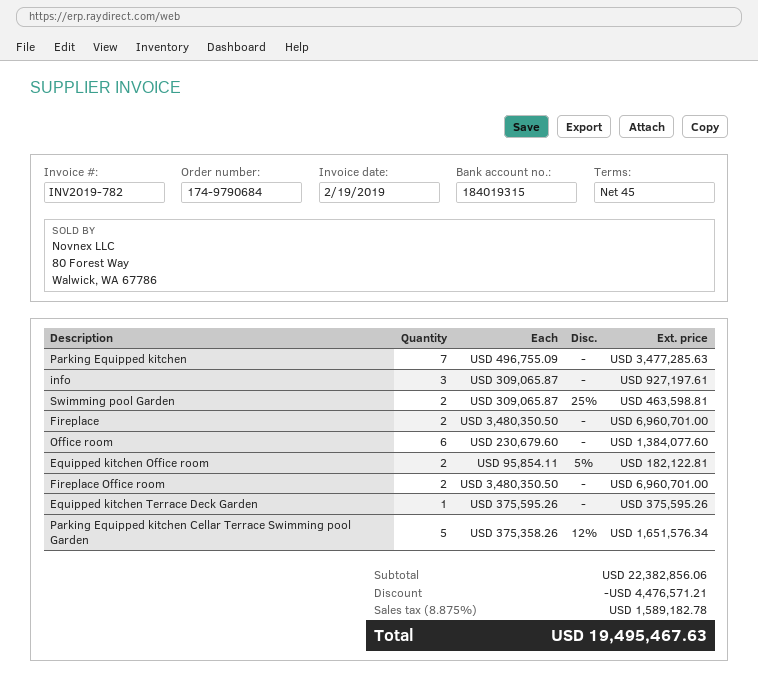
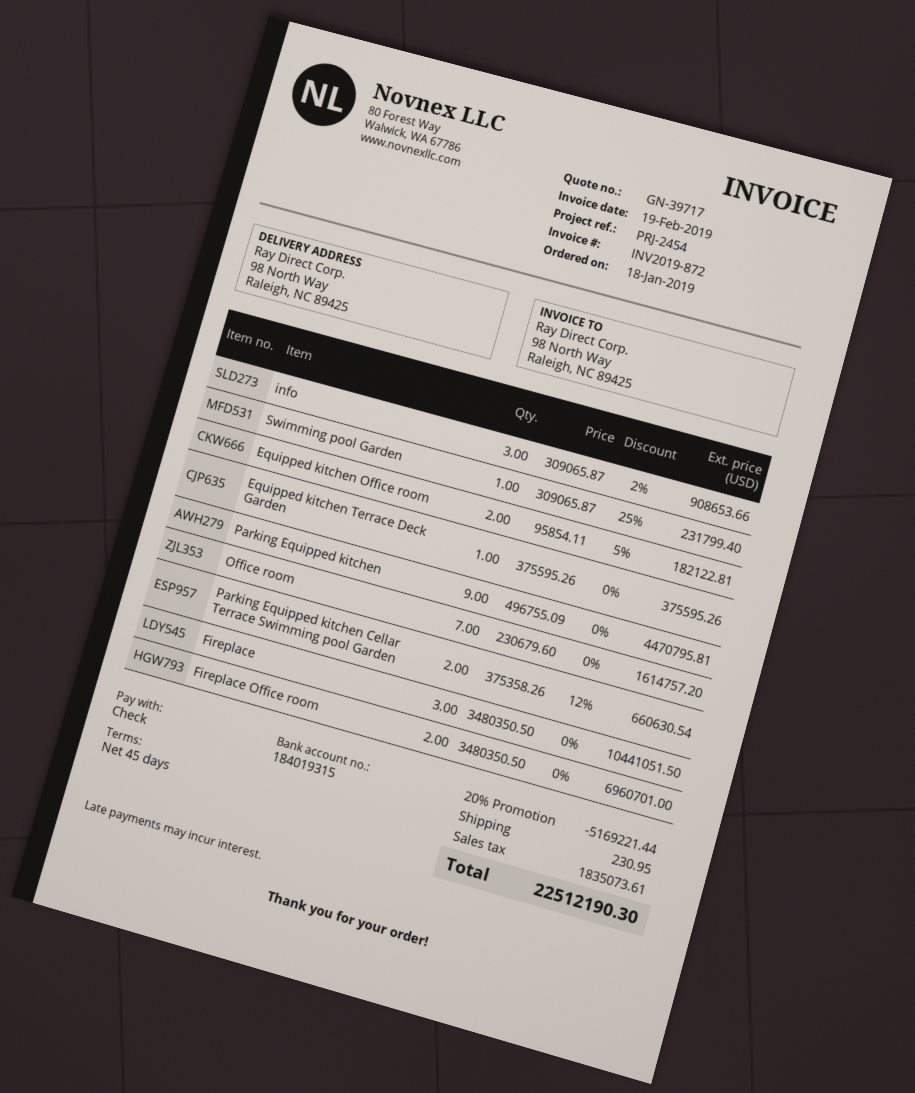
invoice number: INV2019-782 -> INV2019-872
Parking Equipped kitchen: 7 x 496755.09 = 3477285.63 -> 9 x 496755.09 = 4470795.81
info: 3 x 309065.87 = 927197.61 -> 3 x 309065.87 - 2% = 908653.66
Swimming pool Garden: 2 x 309065.87 - 25% = 463598.81 -> 1 x 309065.87 - 25% = 231799.40
Fireplace: 2 x 3480350.50 = 6960701.00 -> 3 x 3480350.50 = 10441051.50
Office room: 6 x 230679.60 = 1384077.60 -> 7 x 230679.60 = 1614757.20
Parking Equipped kitchen Cellar Terrace Swimming pool Garden: 5 x 375358.26 - 12% = 1651576.34 -> 2 x 375358.26 - 12% = 660630.54
discount: 4476571.21 -> 5169221.44
shipping: none -> 230.95
tax: 1589182.78 -> 1835073.61
total: 19495467.63 -> 22512190.30

